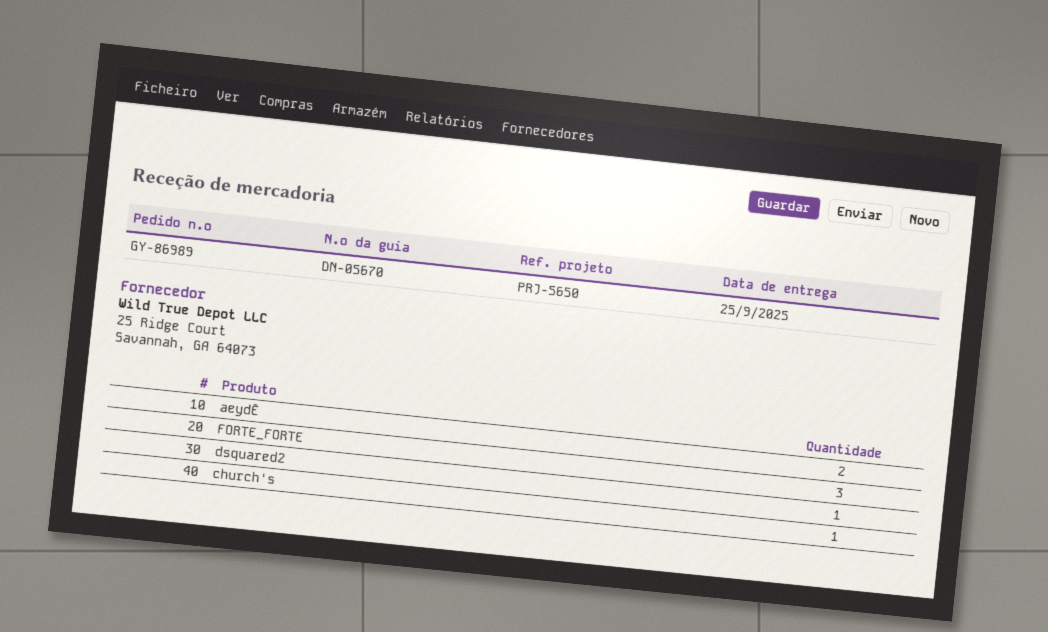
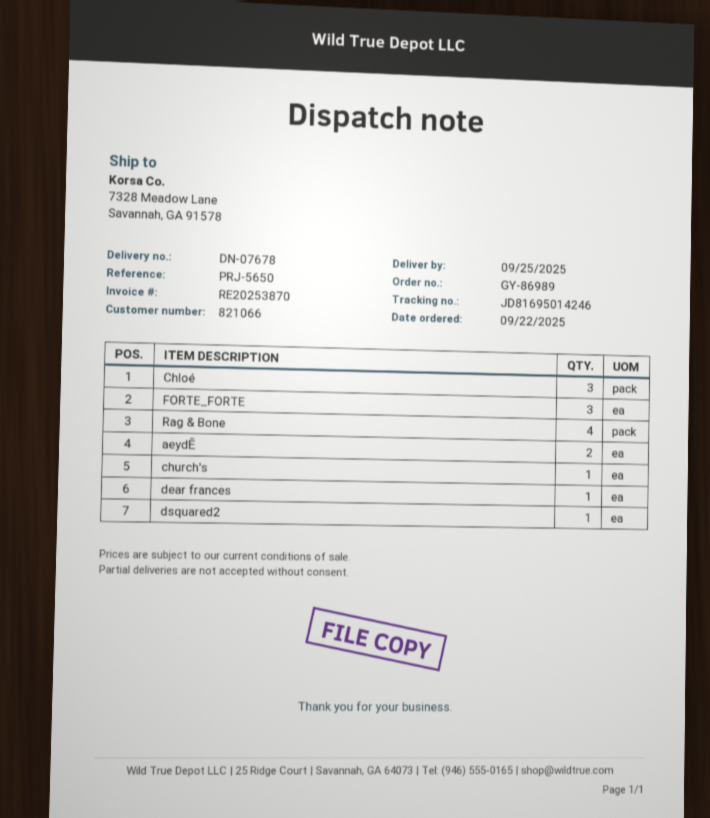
delivery note number: DN-05670 -> DN-07678
Chloé: none -> 3
Rag & Bone: none -> 4
dear frances: none -> 1

